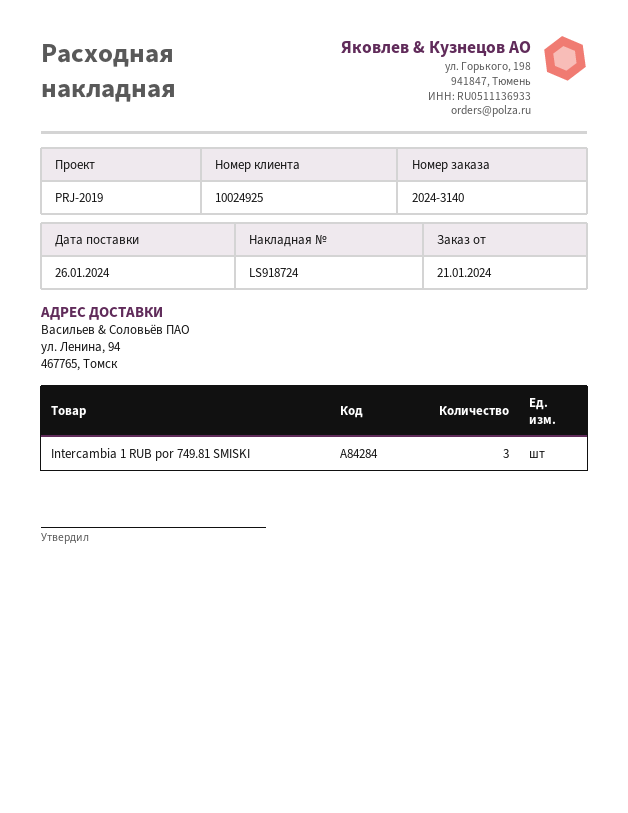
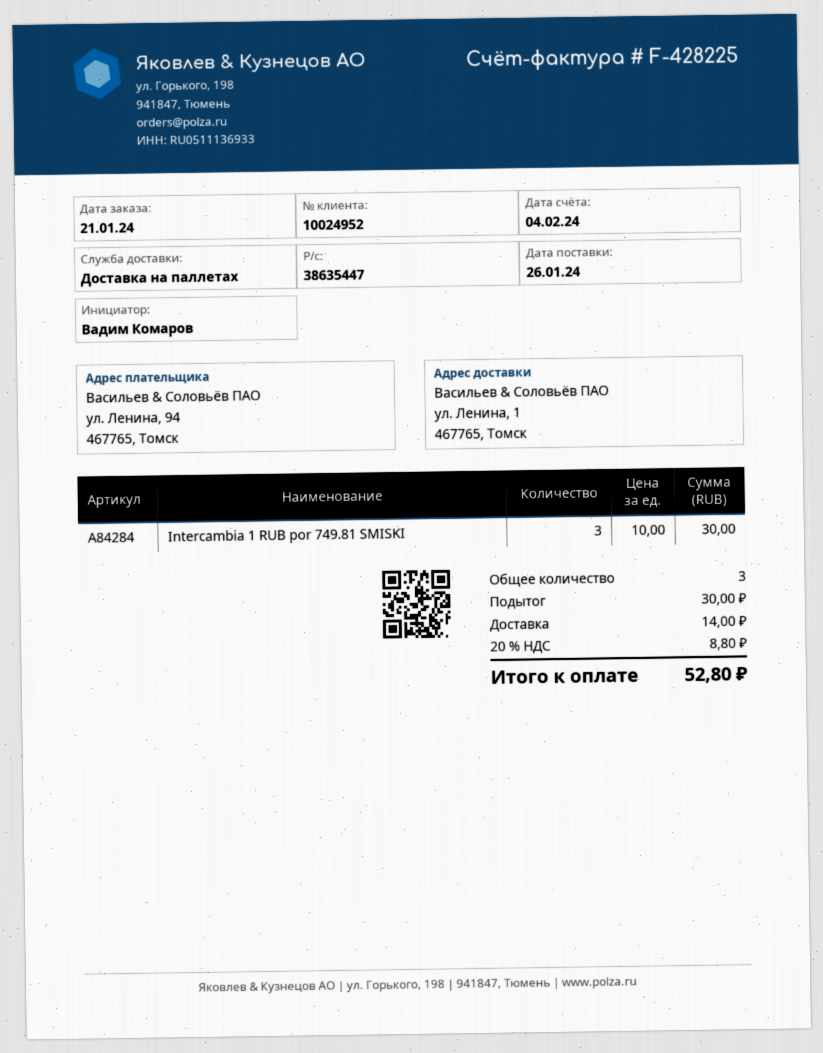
customer number: 10024925 -> 10024952
ship to: ул. Ленина, 94, 467765, Томск -> ул. Ленина, 1, 467765, Томск

